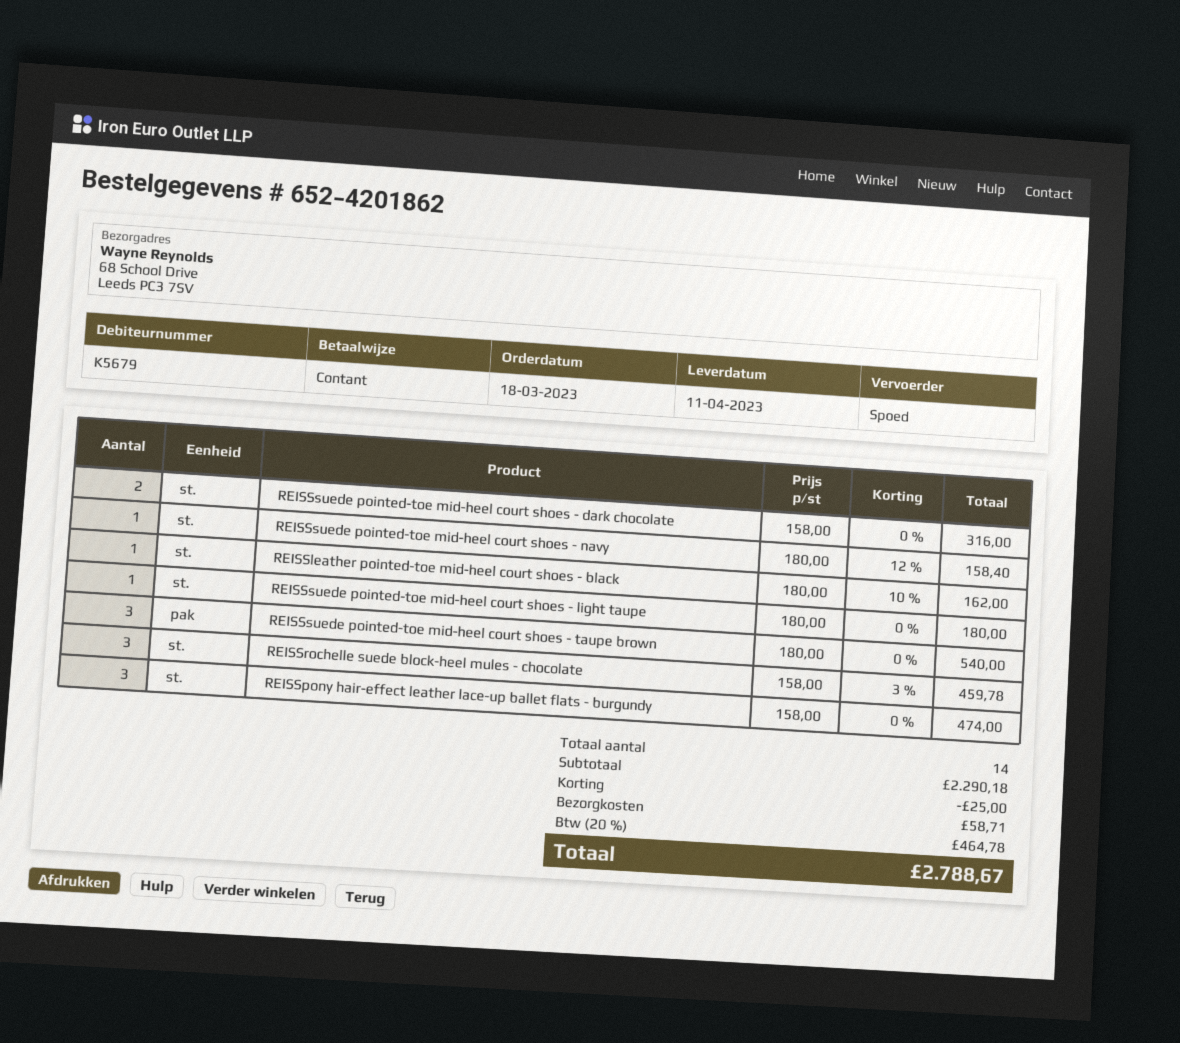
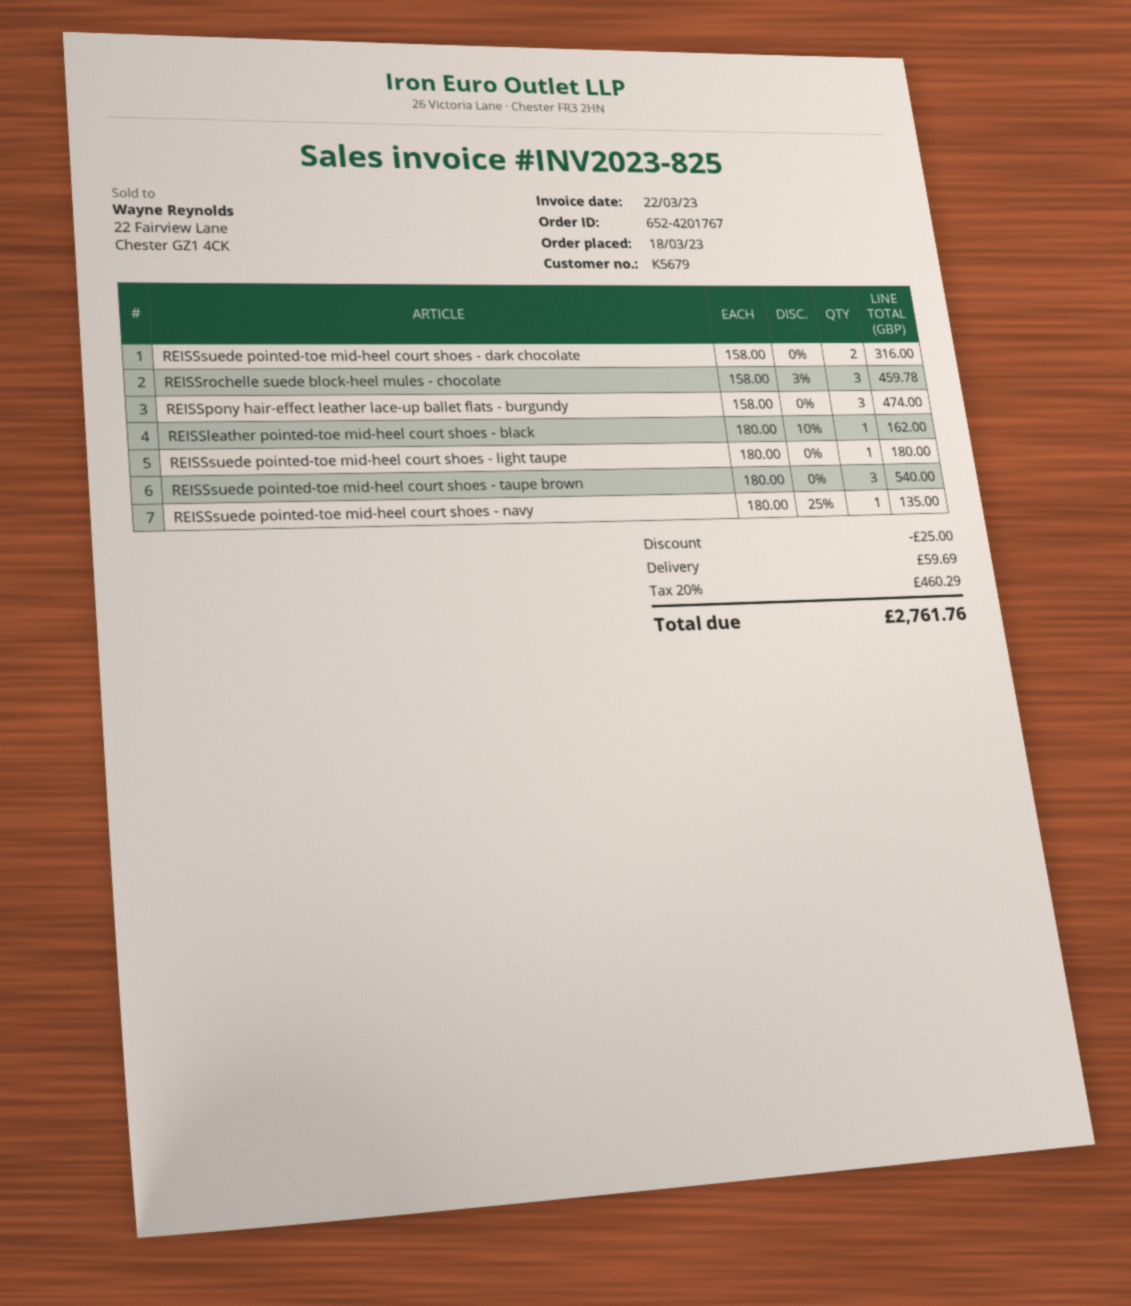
order number: 652-4201862 -> 652-4201767
REISSsuede pointed-toe mid-heel court shoes - navy: 1 x 180.00 - 12% = 158.40 -> 1 x 180.00 - 25% = 135.00
shipping: 58.71 -> 59.69
tax: 20% = 464.78 -> 20% = 460.29
total: 2788.67 -> 2761.76

